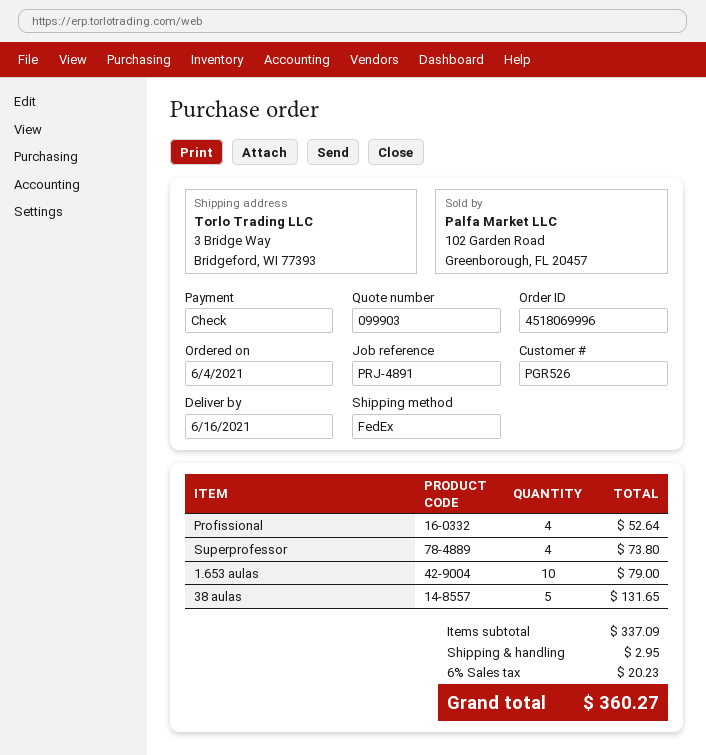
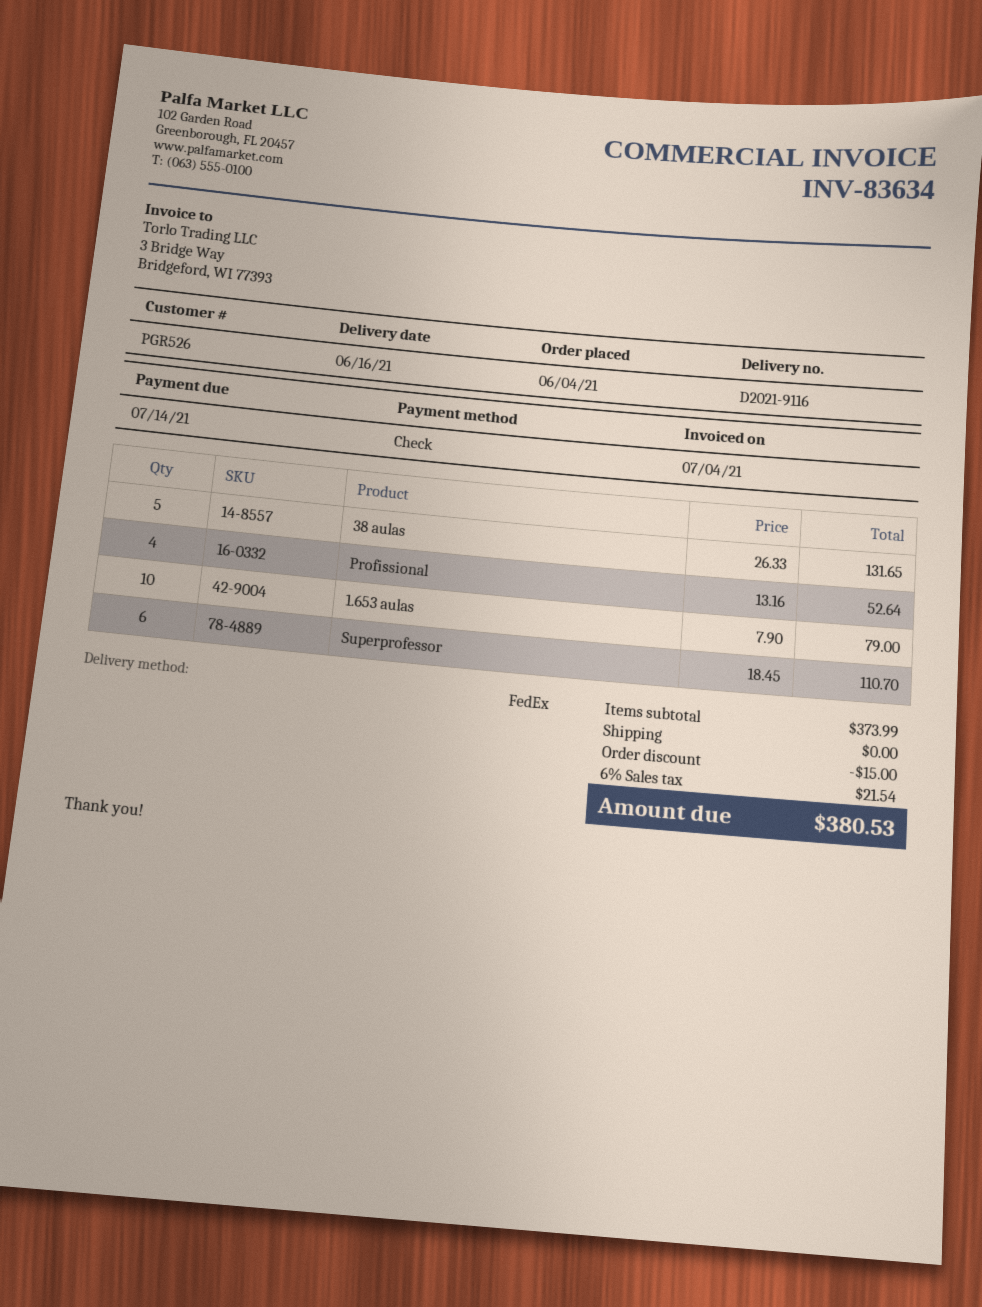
Superprofessor: 4 for 73.80 -> 6 for 110.70
subtotal: 337.09 -> 373.99
discount: none -> 15.00
shipping: 2.95 -> 0.00
tax: 6% = 20.23 -> 6% = 21.54
total: 360.27 -> 380.53

